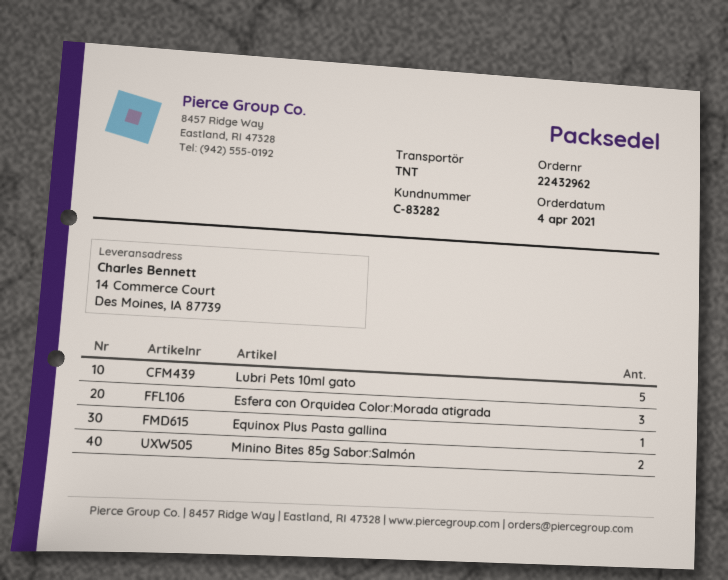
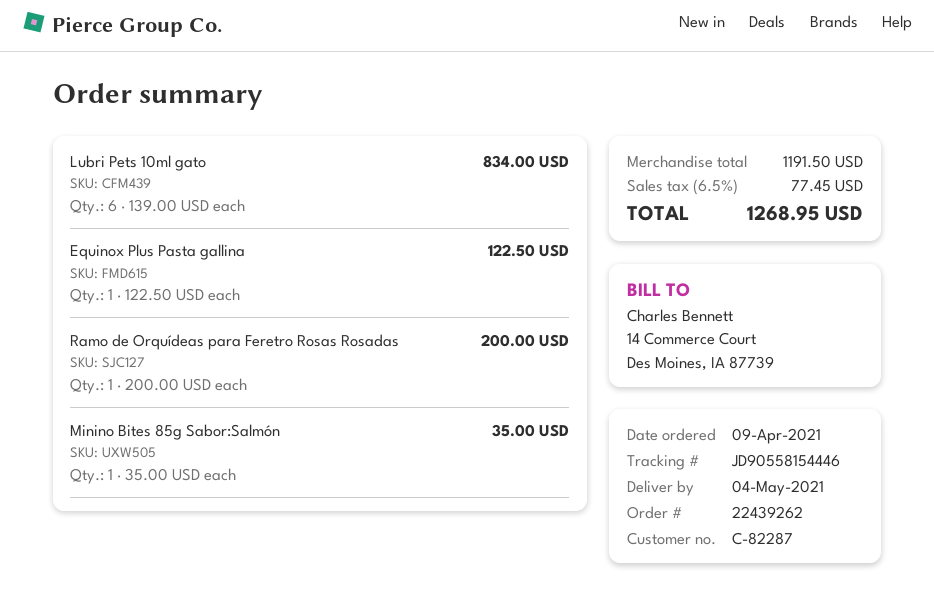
order number: 22432962 -> 22439262
order date: 2021-04-04 -> 2021-04-09
customer number: C-83282 -> C-82287
Lubri Pets 10ml gato: 5 -> 6
Esfera con Orquidea Color:Morada atigrada: 3 -> none
Minino Bites 85g Sabor:Salmón: 2 -> 1
Ramo de Orquídeas para Feretro Rosas Rosadas: none -> 1

